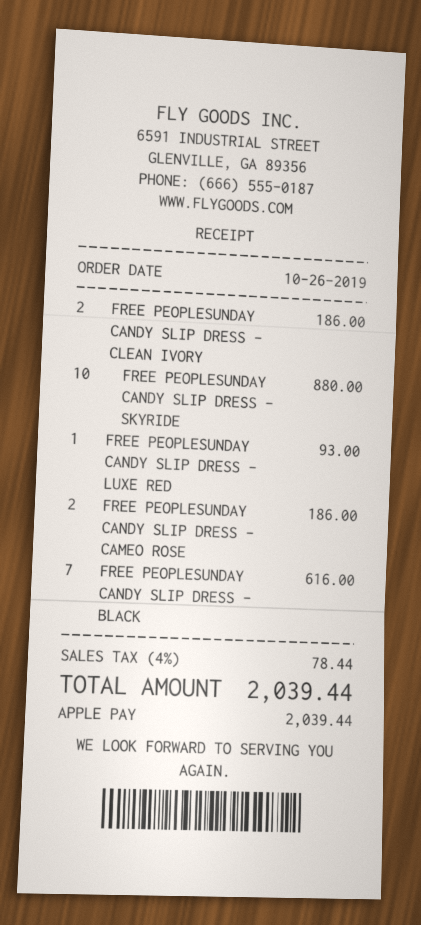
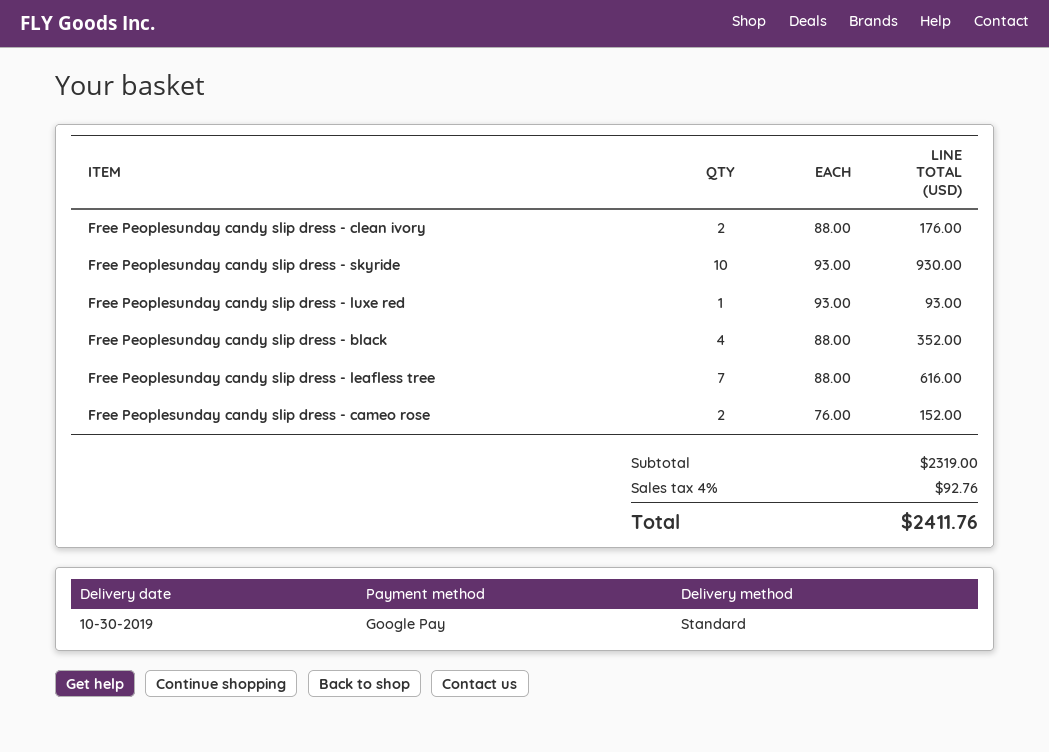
payment method: Apple Pay -> Google Pay
FREE PEOPLESUNDAY CANDY SLIP DRESS - CLEAN IVORY: 2 for 186.00 -> 2 for 176.00
FREE PEOPLESUNDAY CANDY SLIP DRESS - SKYRIDE: 10 for 880.00 -> 10 for 930.00
FREE PEOPLESUNDAY CANDY SLIP DRESS - CAMEO ROSE: 2 for 186.00 -> 2 for 152.00
FREE PEOPLESUNDAY CANDY SLIP DRESS - BLACK: 7 for 616.00 -> 4 for 352.00
Free Peoplesunday candy slip dress - leafless tree: none -> 7 for 616.00
tax: 4% = 78.44 -> 4% = 92.76
total: 2039.44 -> 2411.76

